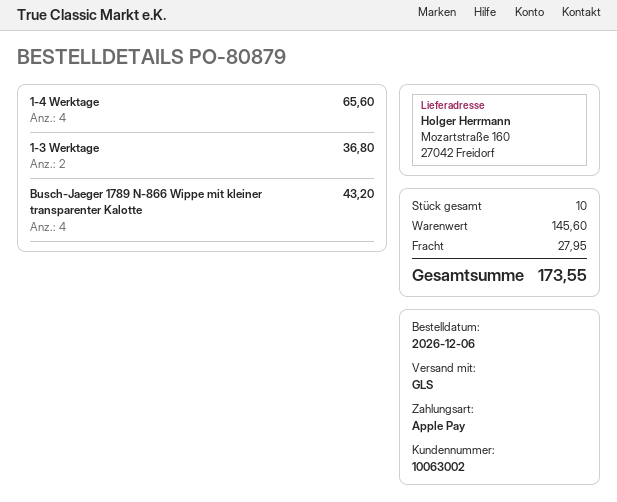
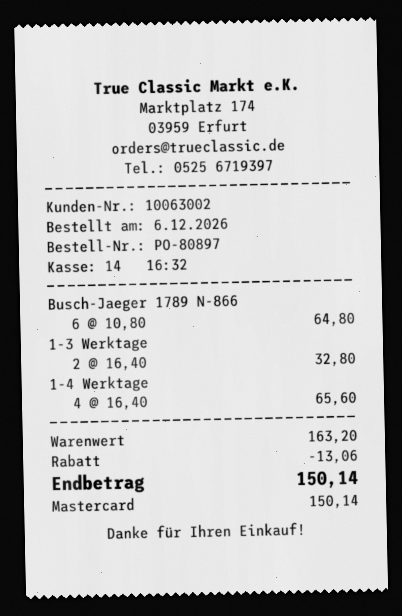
order number: PO-80879 -> PO-80897
payment method: Apple Pay -> Mastercard
1-3 Werktage: 2 for 36.80 -> 2 for 32.80
Busch-Jaeger 1789 N-866 Wippe mit kleiner transparenter Kalotte: 4 for 43.20 -> 6 for 64.80
subtotal: 145.60 -> 163.20
discount: none -> 13.06
shipping: 27.95 -> none
total: 173.55 -> 150.14

